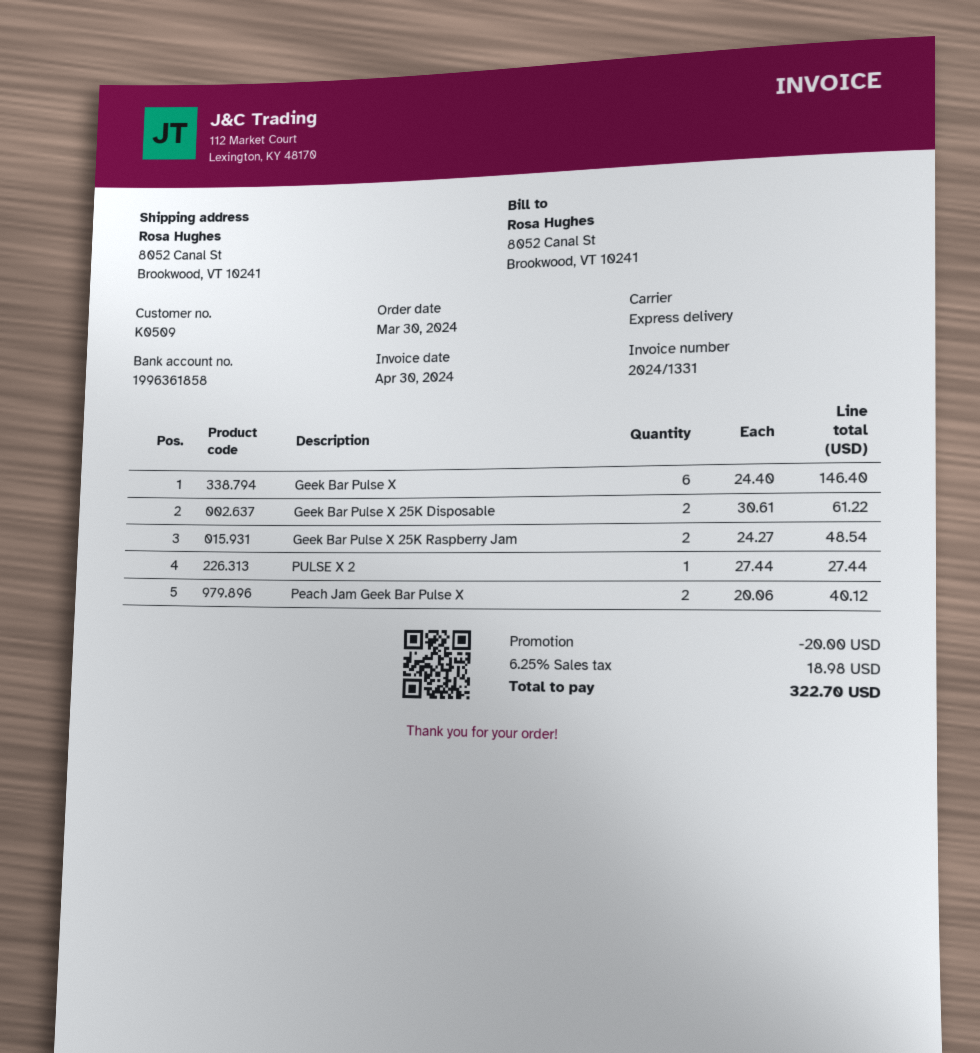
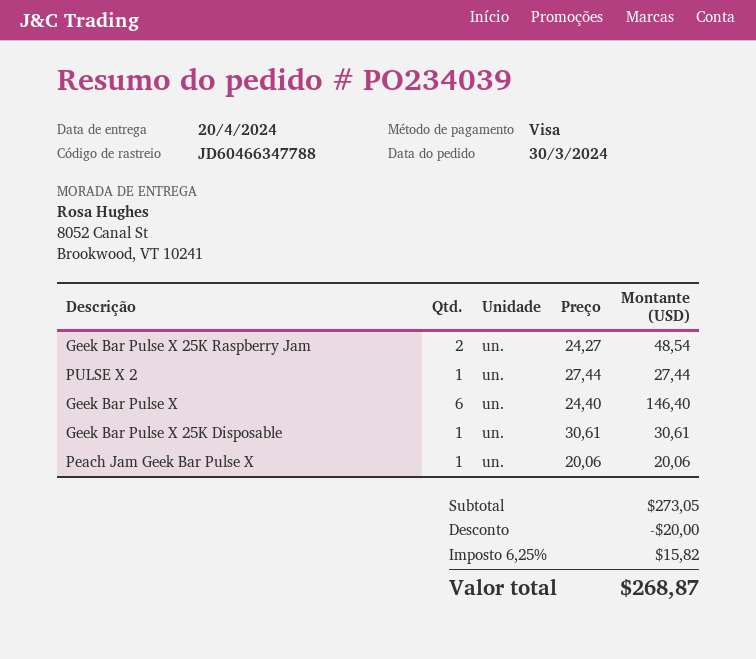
Geek Bar Pulse X 25K Disposable: 2 x 30.61 = 61.22 -> 1 x 30.61 = 30.61
Peach Jam Geek Bar Pulse X: 2 x 20.06 = 40.12 -> 1 x 20.06 = 20.06
tax: 6.25% = 18.98 -> 6.25% = 15.82
total: 322.70 -> 268.87

